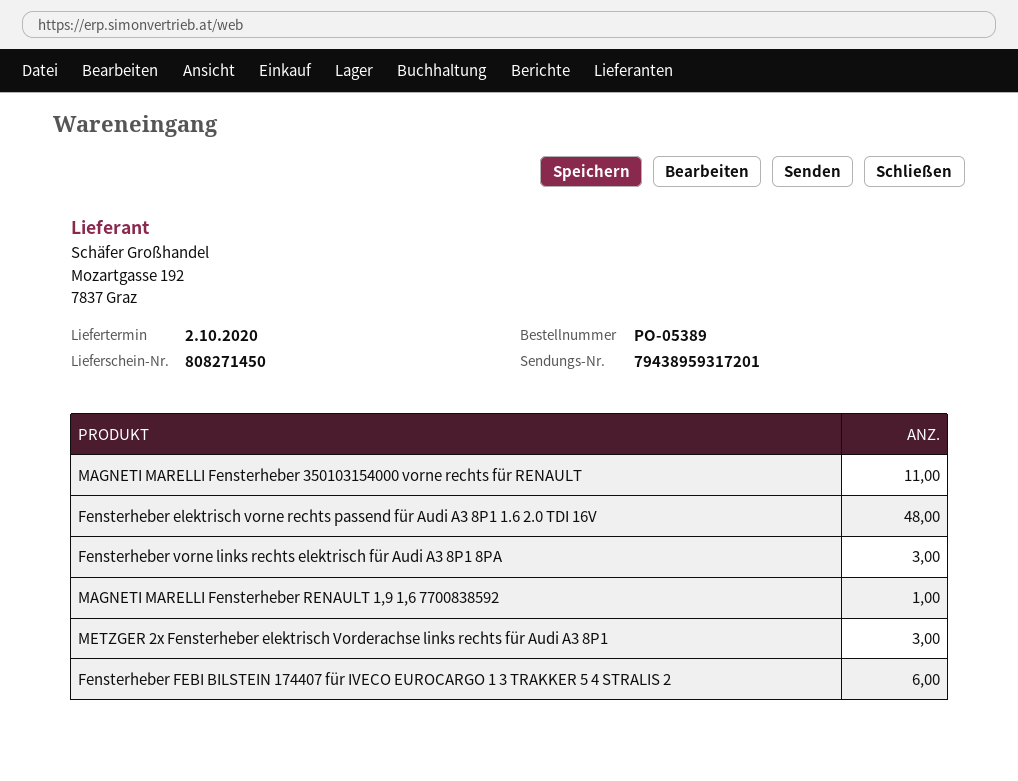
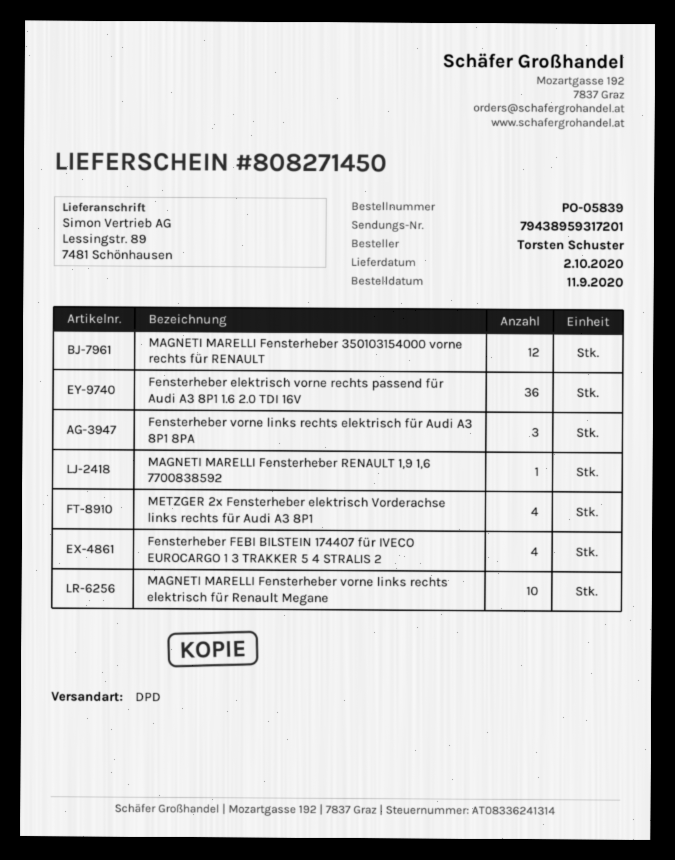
order number: PO-05389 -> PO-05839
MAGNETI MARELLI Fensterheber 350103154000 vorne rechts für RENAULT: 11 -> 12
Fensterheber elektrisch vorne rechts passend für Audi A3 8P1 1.6 2.0 TDI 16V: 48 -> 36
METZGER 2x Fensterheber elektrisch Vorderachse links rechts für Audi A3 8P1: 3 -> 4
Fensterheber FEBI BILSTEIN 174407 für IVECO EUROCARGO 1 3 TRAKKER 5 4 STRALIS 2: 6 -> 4
MAGNETI MARELLI Fensterheber vorne links rechts elektrisch für Renault Megane: none -> 10

